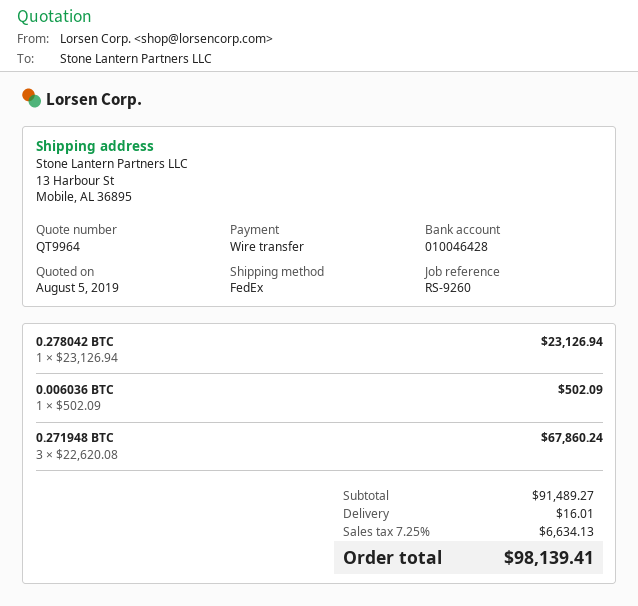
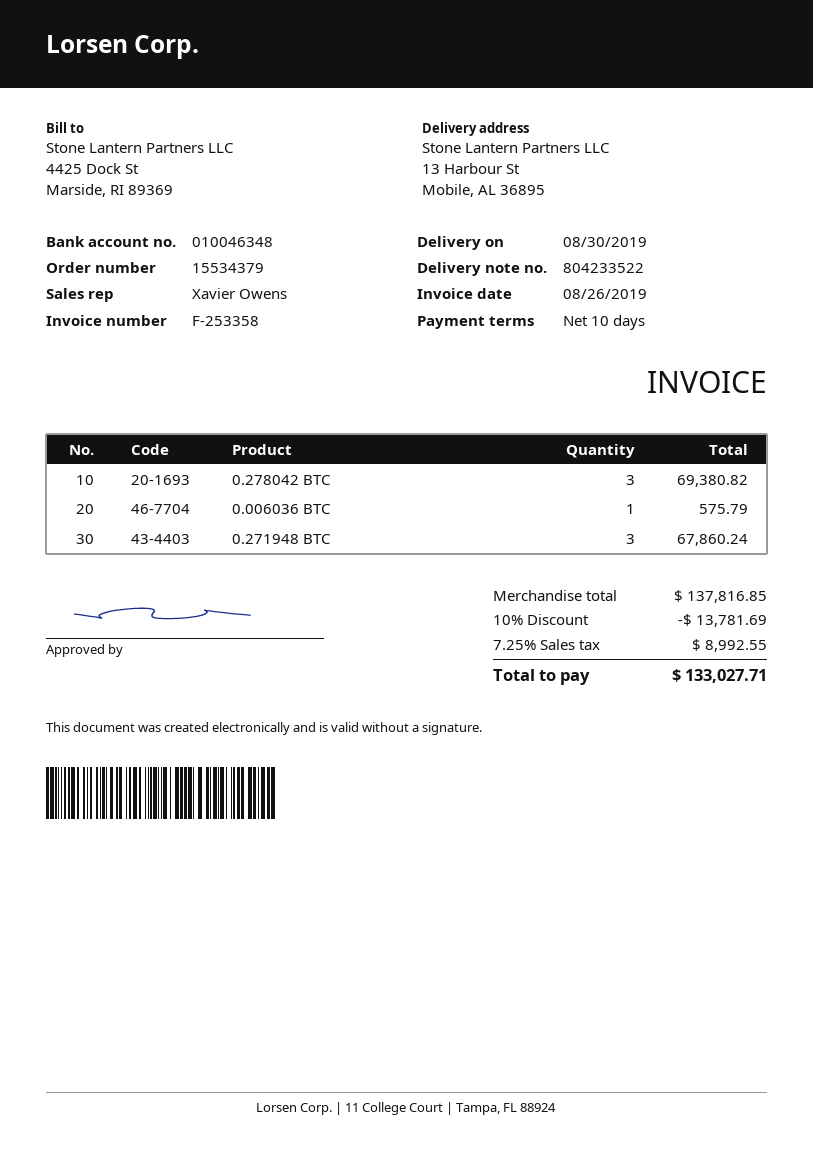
bank account: 010046428 -> 010046348
0.278042 BTC: 1 for 23126.94 -> 3 for 69380.82
0.006036 BTC: 1 for 502.09 -> 1 for 575.79
subtotal: 91489.27 -> 137816.85
discount: none -> 10% = 13781.69
shipping: 16.01 -> none
tax: 7.25% = 6634.13 -> 7.25% = 8992.55
total: 98139.41 -> 133027.71

